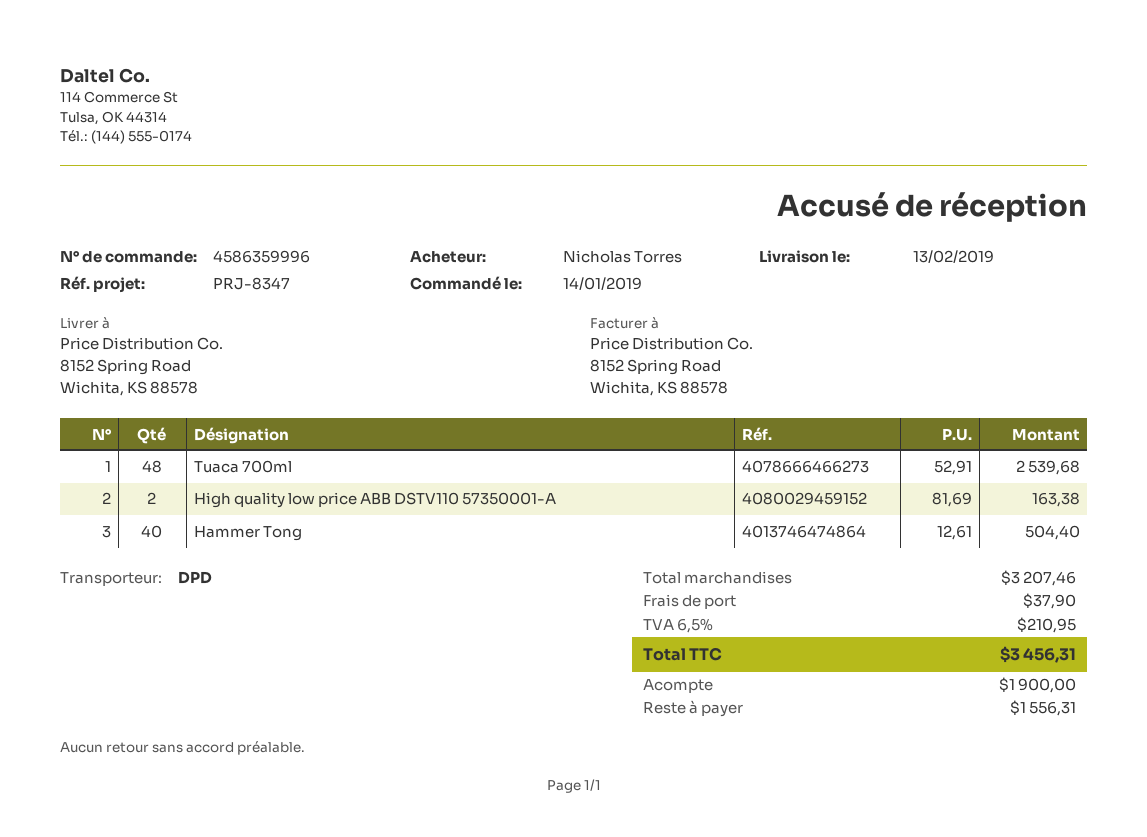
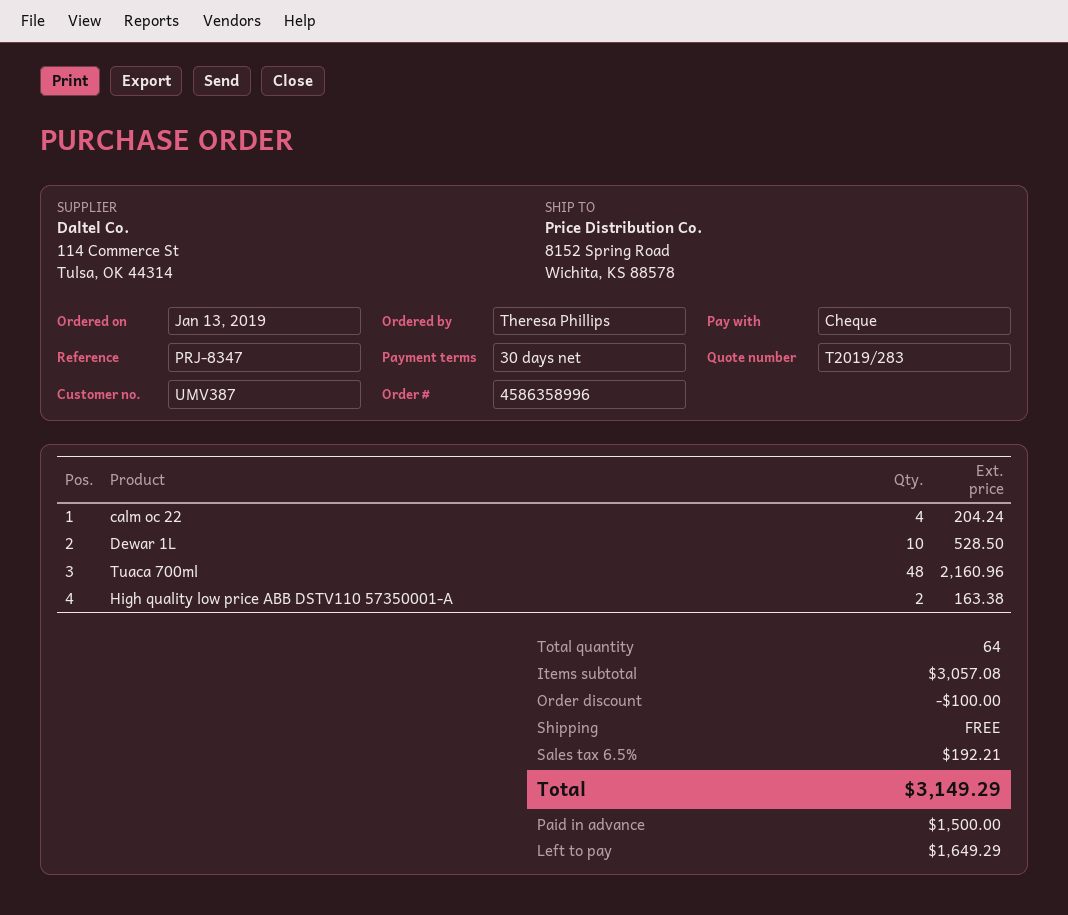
order number: 4586359996 -> 4586358996
order date: 2019-01-14 -> 2019-01-13
ordered by: Nicholas Torres -> Theresa Phillips
Tuaca 700ml: 48 for 2539.68 -> 48 for 2160.96
Hammer Tong: 40 for 504.40 -> none
calm oc 22: none -> 4 for 204.24
Dewar 1L: none -> 10 for 528.50
subtotal: 3207.46 -> 3057.08
discount: none -> 100.00
shipping: 37.90 -> 0.00
tax: 6.5% = 210.95 -> 6.5% = 192.21
total: 3456.31 -> 3149.29
deposit: 1900.00 -> 1500.00
balance: 1556.31 -> 1649.29

